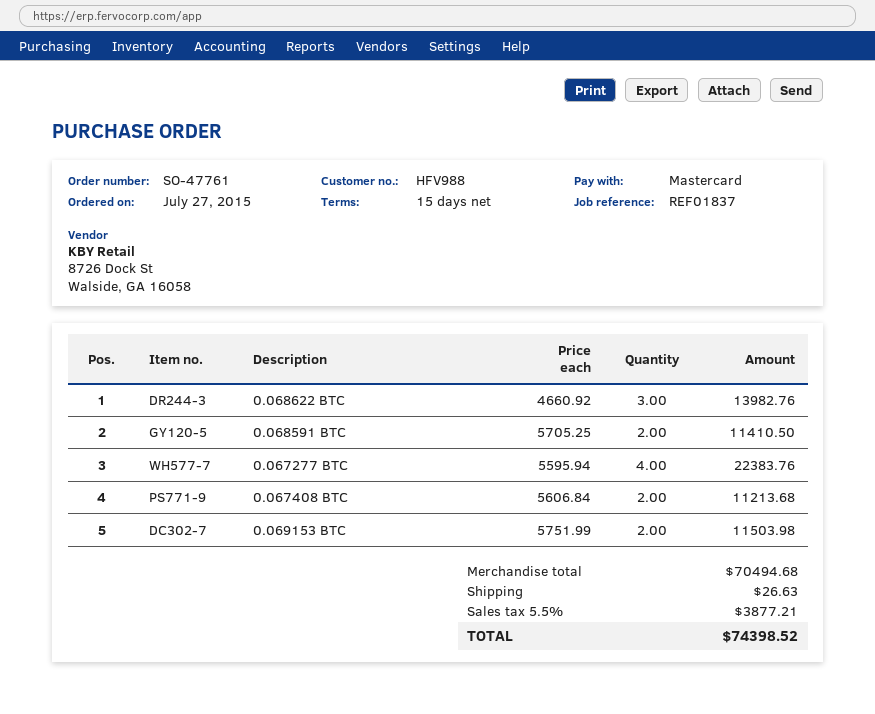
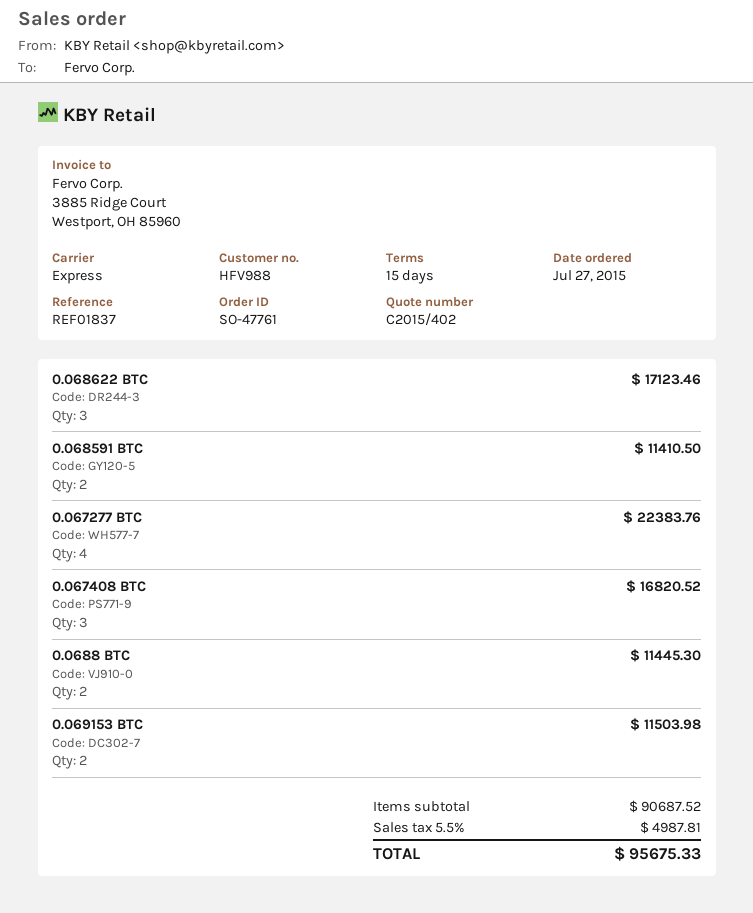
0.068622 BTC: 3 for 13982.76 -> 3 for 17123.46
0.067408 BTC: 2 for 11213.68 -> 3 for 16820.52
0.0688 BTC: none -> 2 for 11445.30
subtotal: 70494.68 -> 90687.52
shipping: 26.63 -> none
tax: 5.5% = 3877.21 -> 5.5% = 4987.81
total: 74398.52 -> 95675.33

